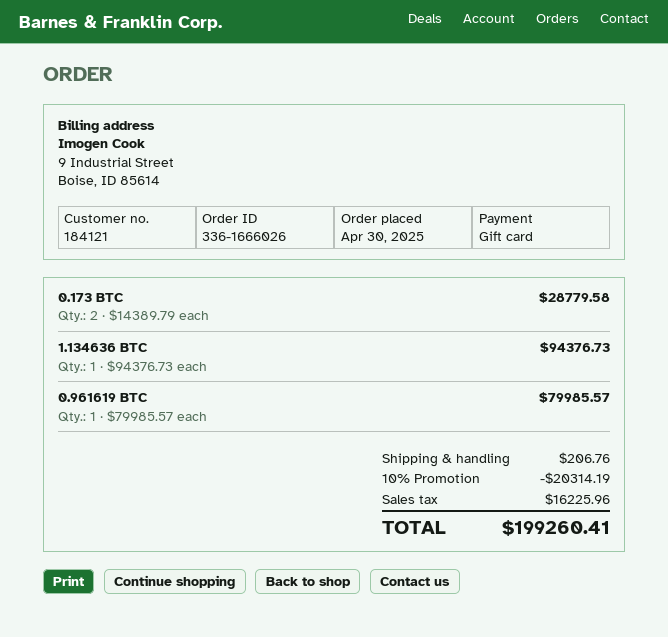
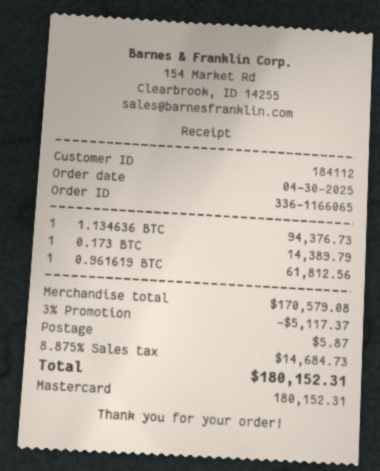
order number: 336-1666026 -> 336-1166065
customer number: 184121 -> 184112
payment method: gift card -> Mastercard
0.173 BTC: 2 x 14389.79 = 28779.58 -> 1 x 14389.79 = 14389.79
0.961619 BTC: 1 x 79985.57 = 79985.57 -> 1 x 61812.56 = 61812.56
discount: 10% = 20314.19 -> 3% = 5117.37
shipping: 206.76 -> 5.87
tax: 16225.96 -> 14684.73
total: 199260.41 -> 180152.31

